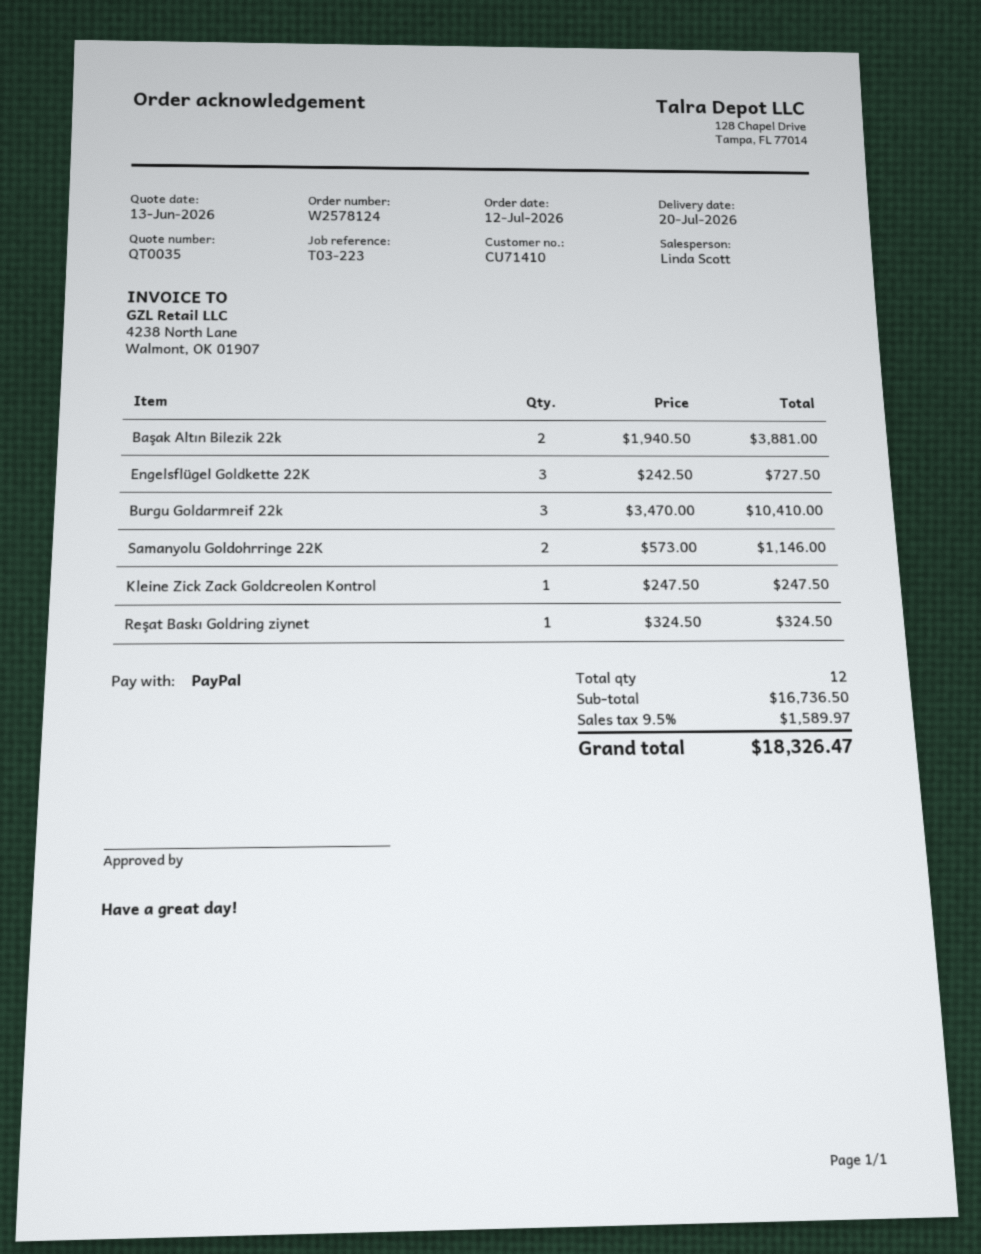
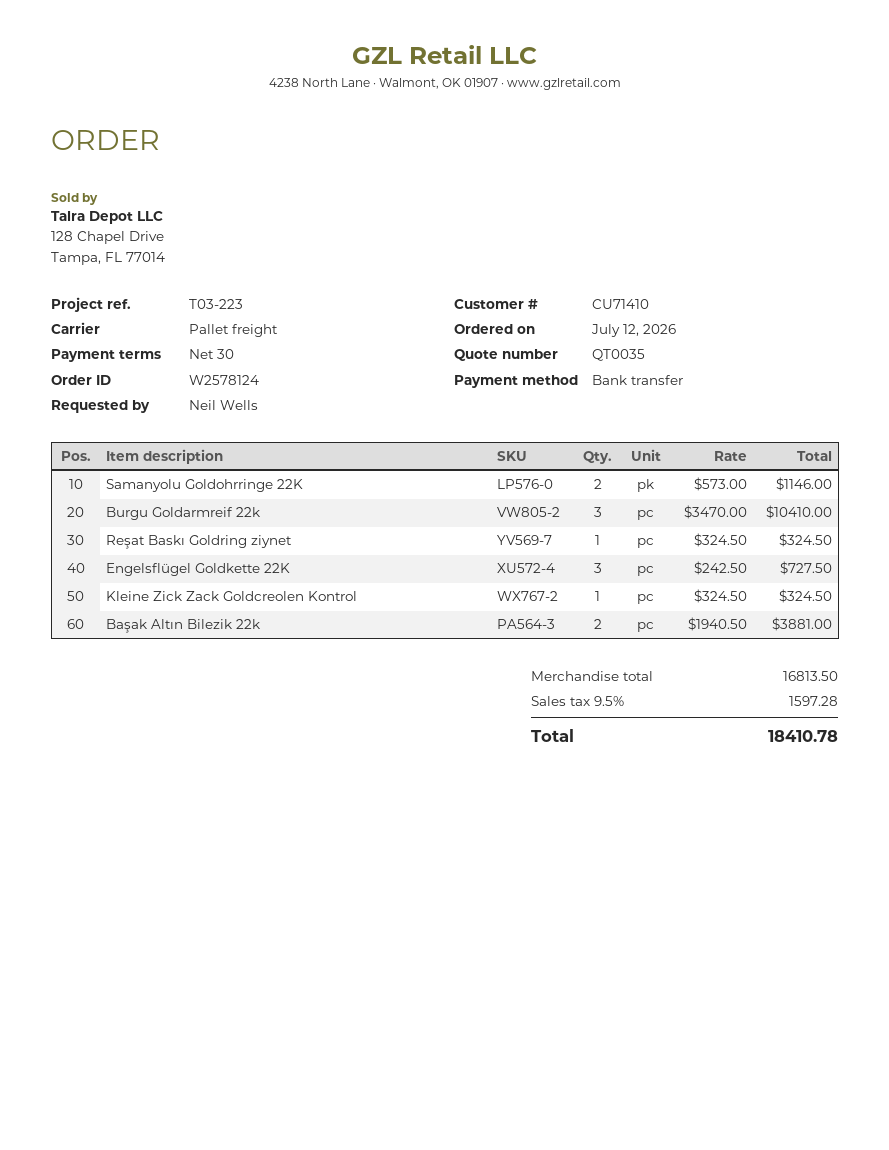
payment method: PayPal -> bank transfer
Kleine Zick Zack Goldcreolen Kontrol: 1 x 247.50 = 247.50 -> 1 x 324.50 = 324.50
subtotal: 16736.50 -> 16813.50
tax: 9.5% = 1589.97 -> 9.5% = 1597.28
total: 18326.47 -> 18410.78

